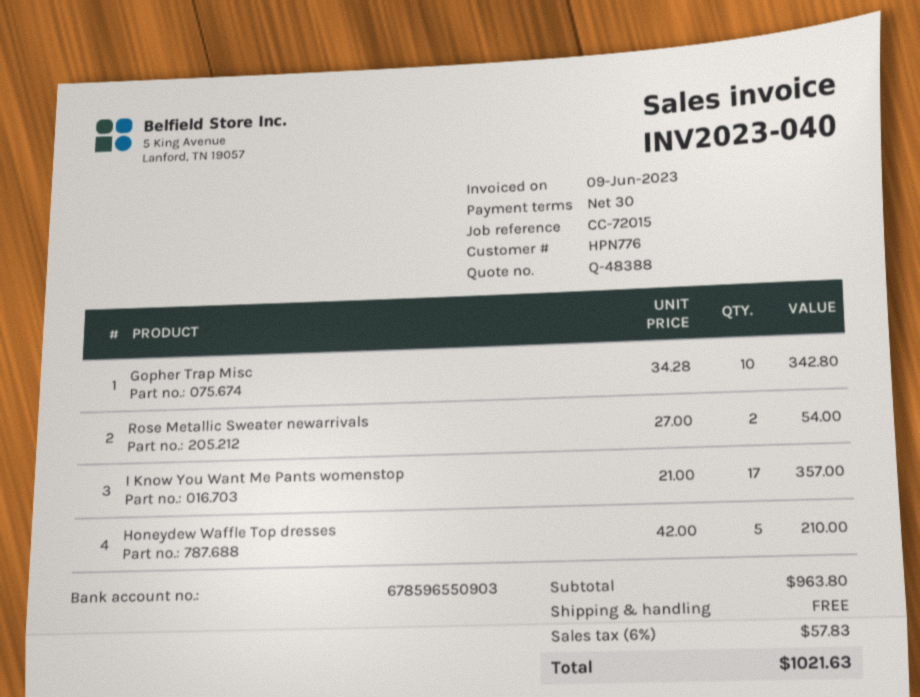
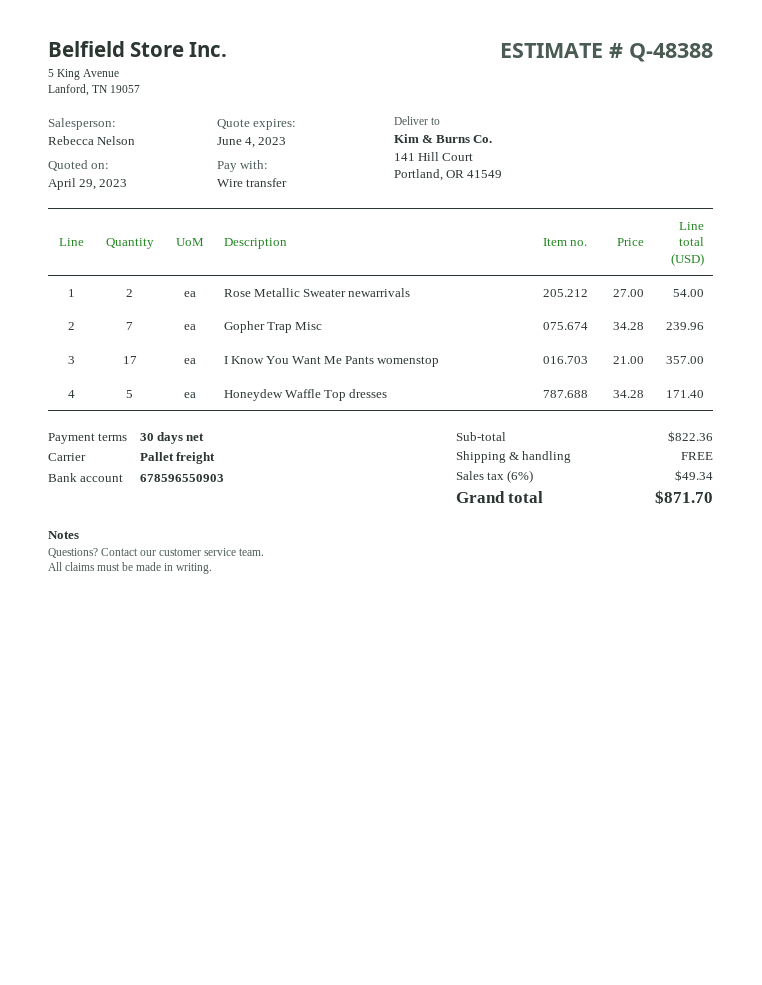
Gopher Trap Misc: 10 x 34.28 = 342.80 -> 7 x 34.28 = 239.96
Honeydew Waffle Top dresses: 5 x 42.00 = 210.00 -> 5 x 34.28 = 171.40
subtotal: 963.80 -> 822.36
tax: 6% = 57.83 -> 6% = 49.34
total: 1021.63 -> 871.70

